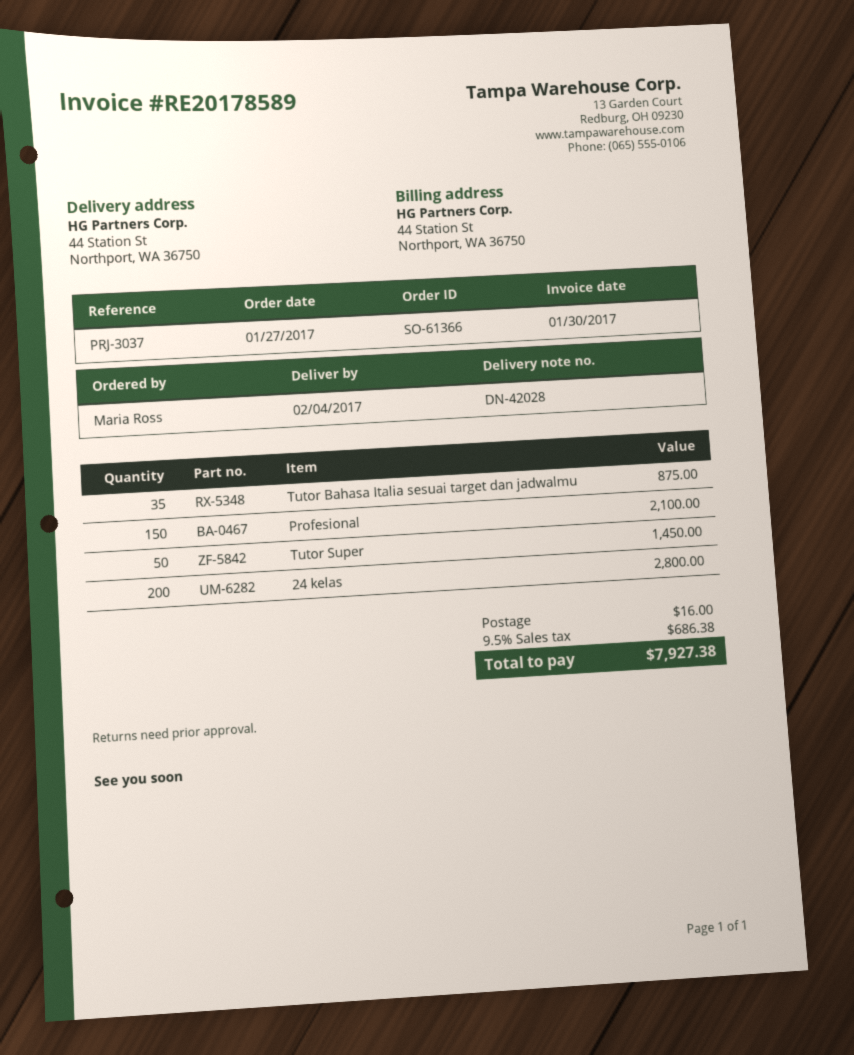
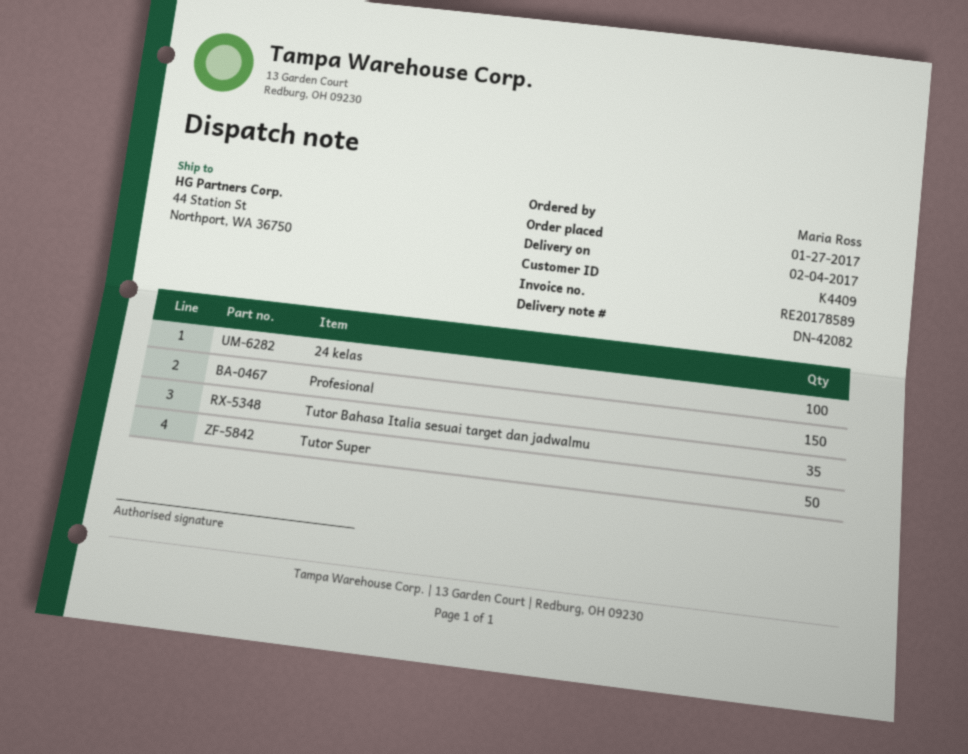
delivery note number: DN-42028 -> DN-42082
24 kelas: 200 -> 100

